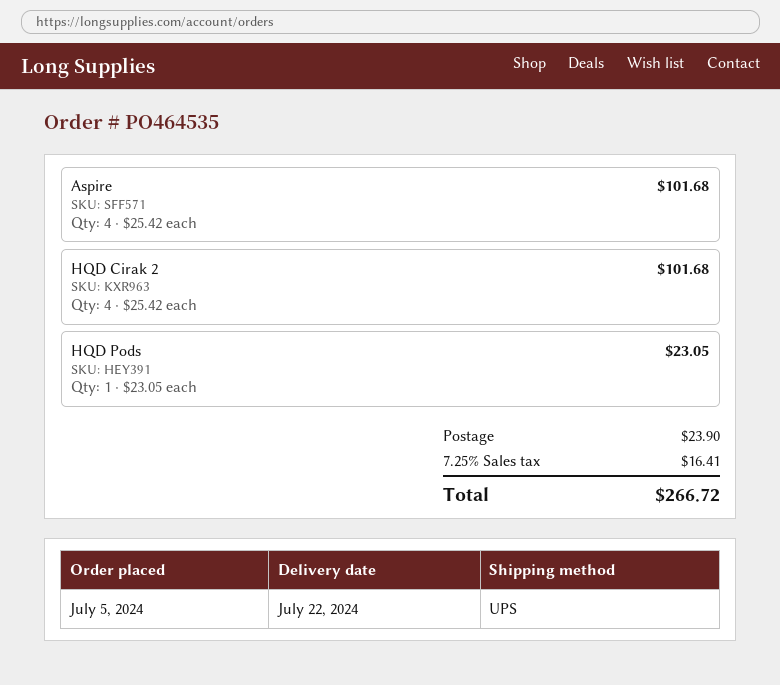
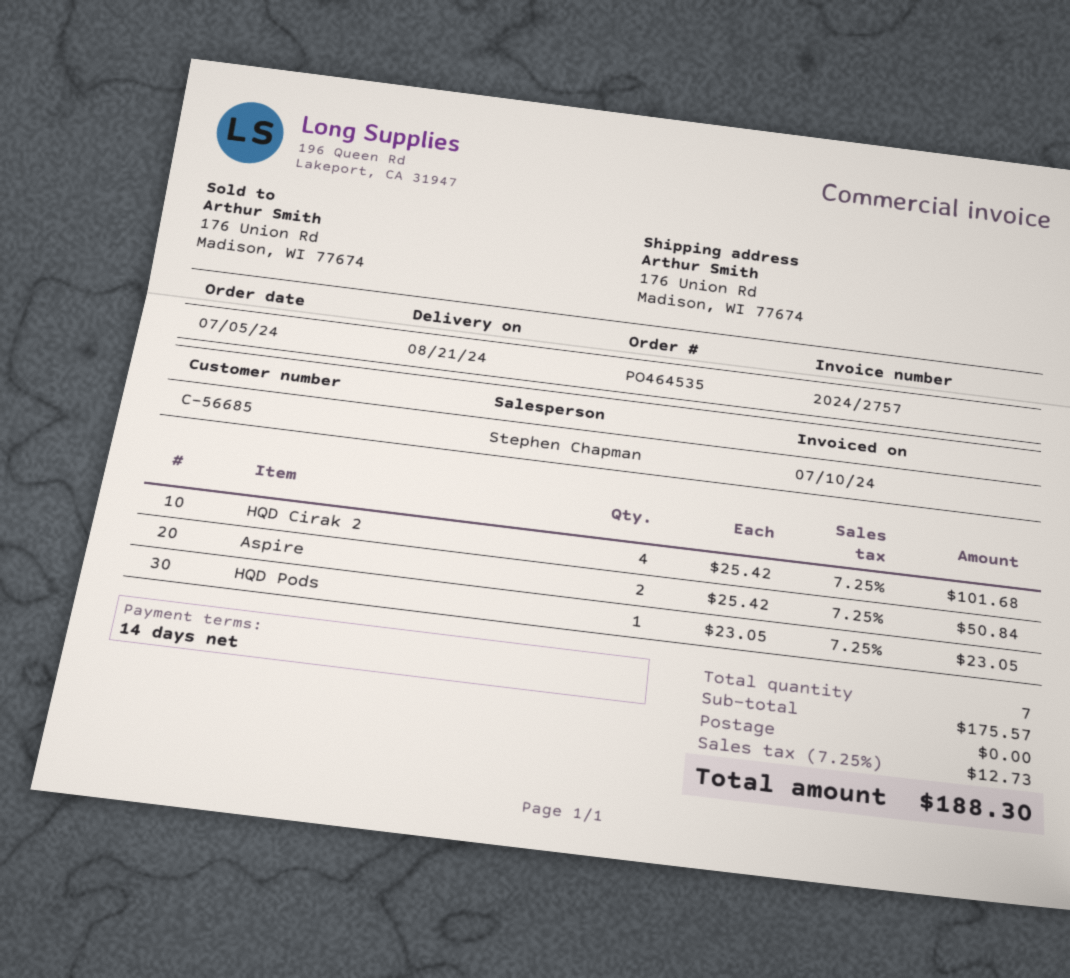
delivery date: 2024-07-22 -> 2024-08-21
Aspire: 4 x 25.42 = 101.68 -> 2 x 25.42 = 50.84
shipping: 23.90 -> 0.00
tax: 7.25% = 16.41 -> 7.25% = 12.73
total: 266.72 -> 188.30

